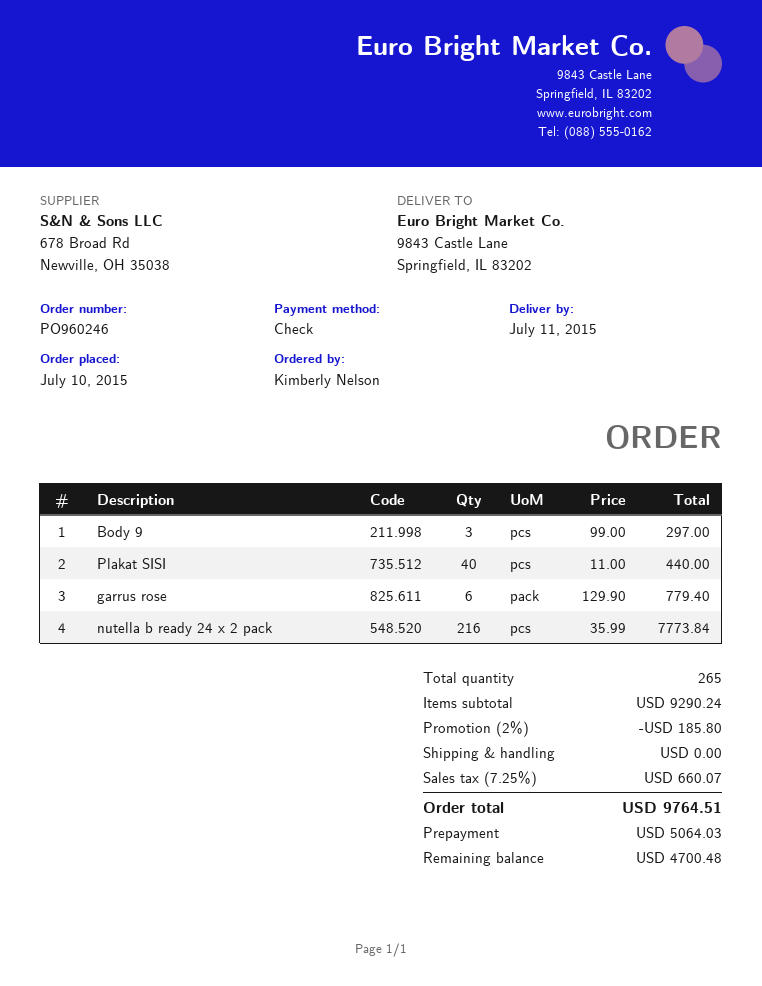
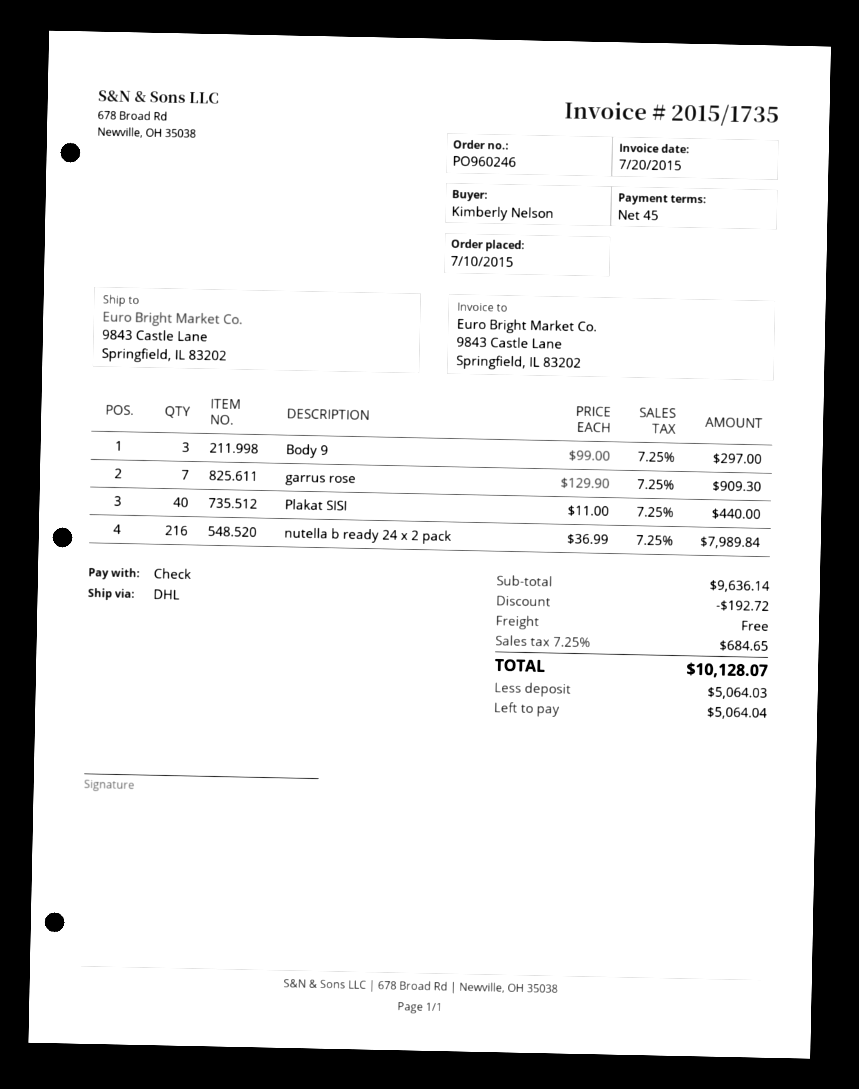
garrus rose: 6 x 129.90 = 779.40 -> 7 x 129.90 = 909.30
nutella b ready 24 x 2 pack: 216 x 35.99 = 7773.84 -> 216 x 36.99 = 7989.84
subtotal: 9290.24 -> 9636.14
discount: 185.80 -> 192.72
tax: 7.25% = 660.07 -> 7.25% = 684.65
total: 9764.51 -> 10128.07
balance: 4700.48 -> 5064.04

